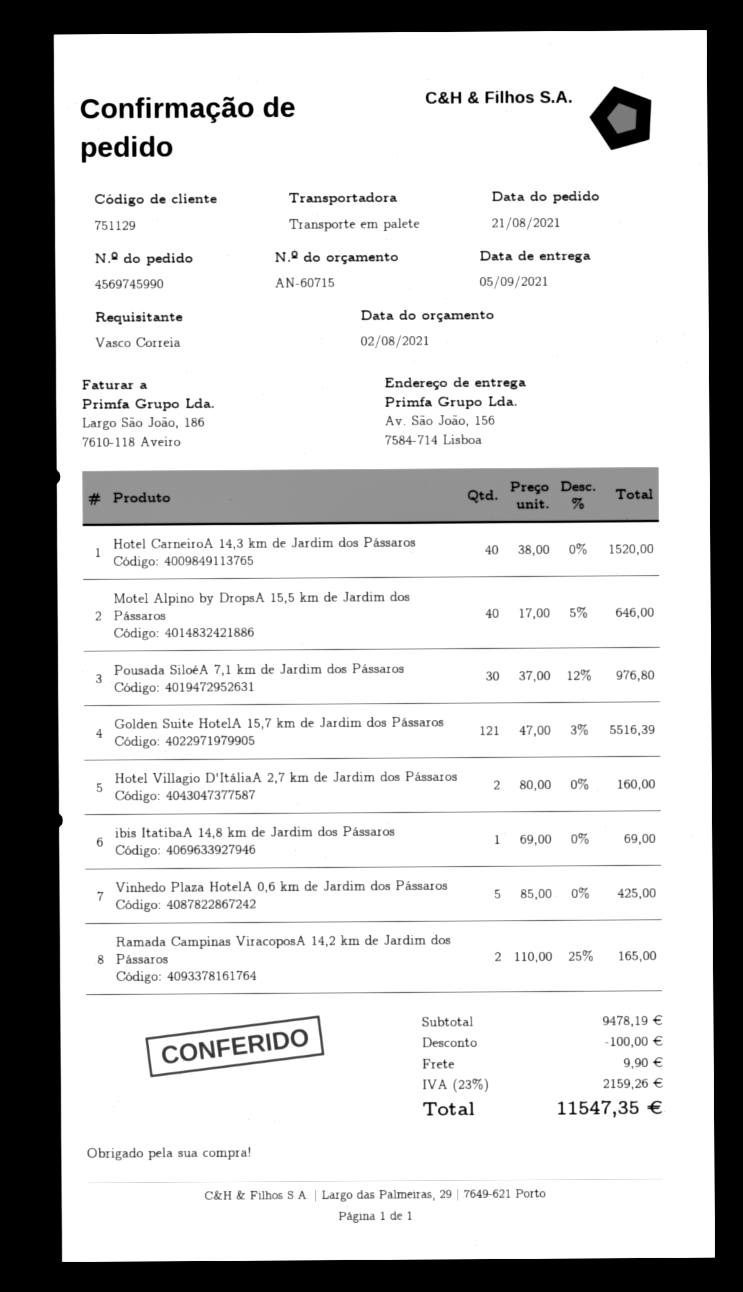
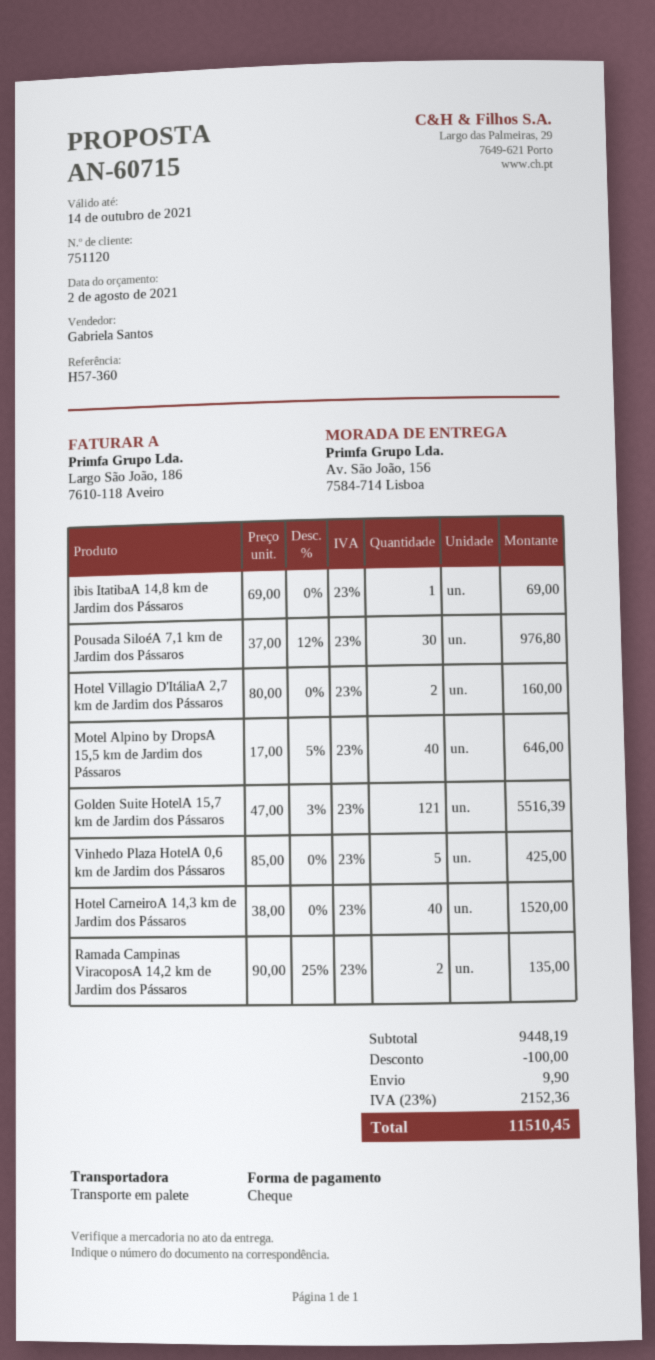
customer number: 751129 -> 751120
Ramada Campinas ViracoposA 14,2 km de Jardim dos Pássaros: 2 x 110.00 - 25% = 165.00 -> 2 x 90.00 - 25% = 135.00
subtotal: 9478.19 -> 9448.19
tax: 23% = 2159.26 -> 23% = 2152.36
total: 11547.35 -> 11510.45

